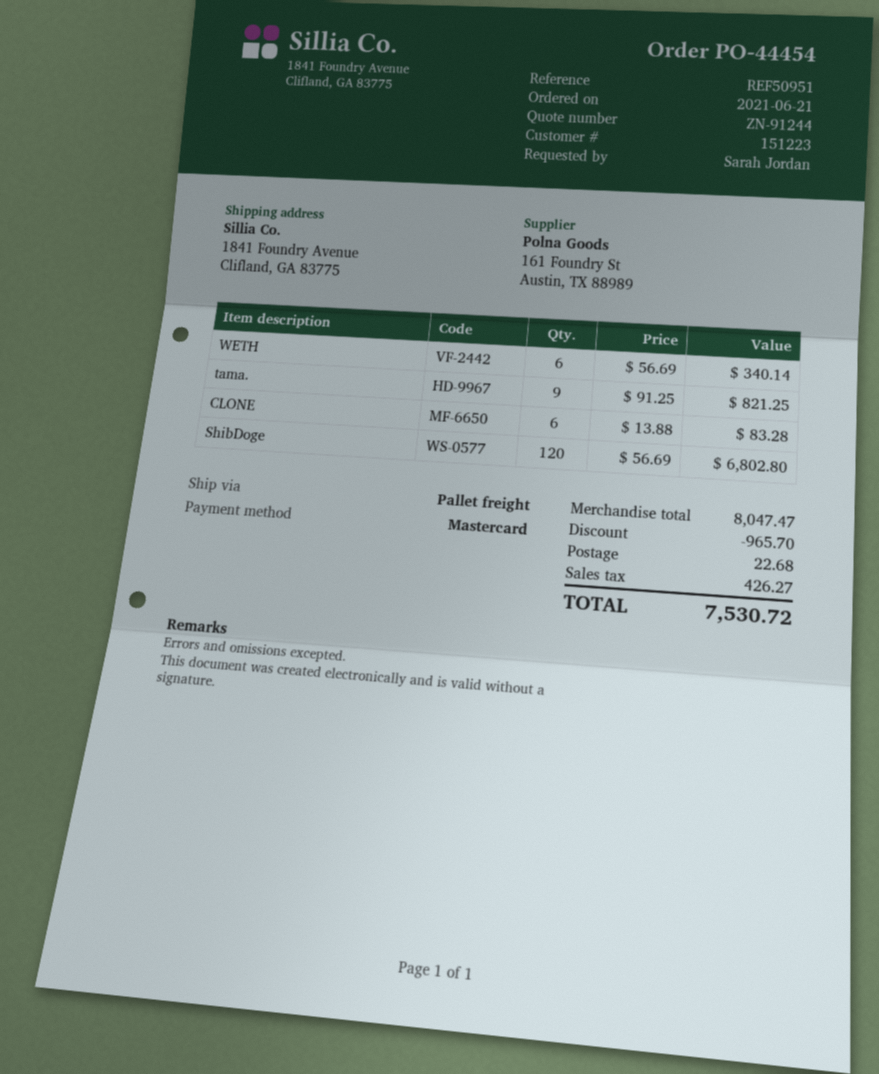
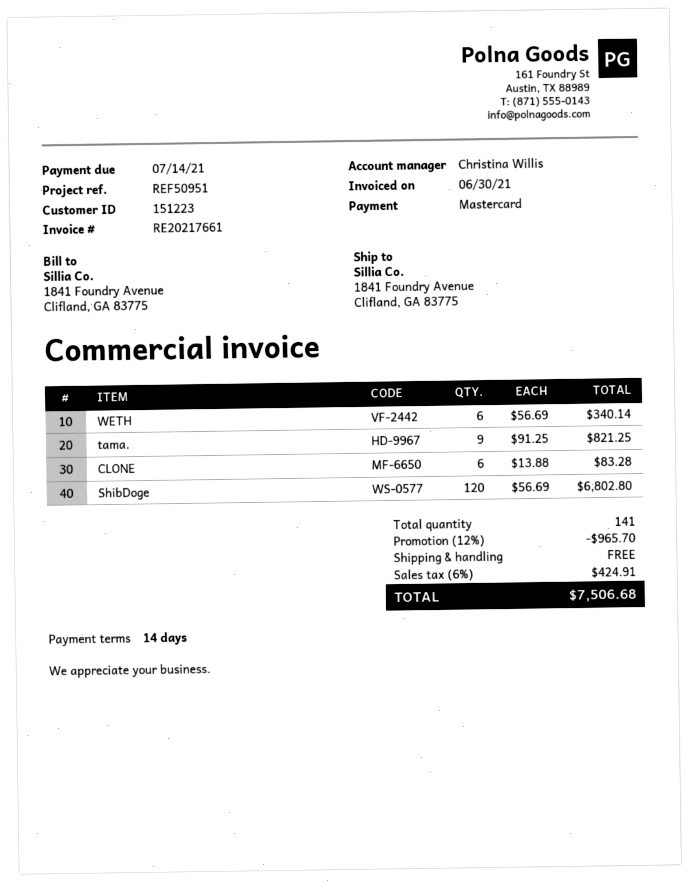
shipping: 22.68 -> 0.00
tax: 426.27 -> 424.91
total: 7530.72 -> 7506.68

